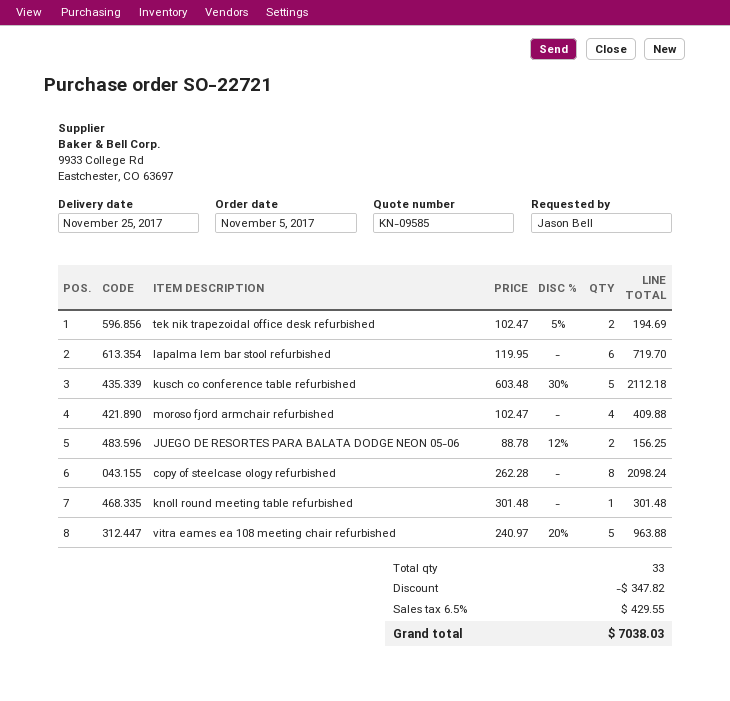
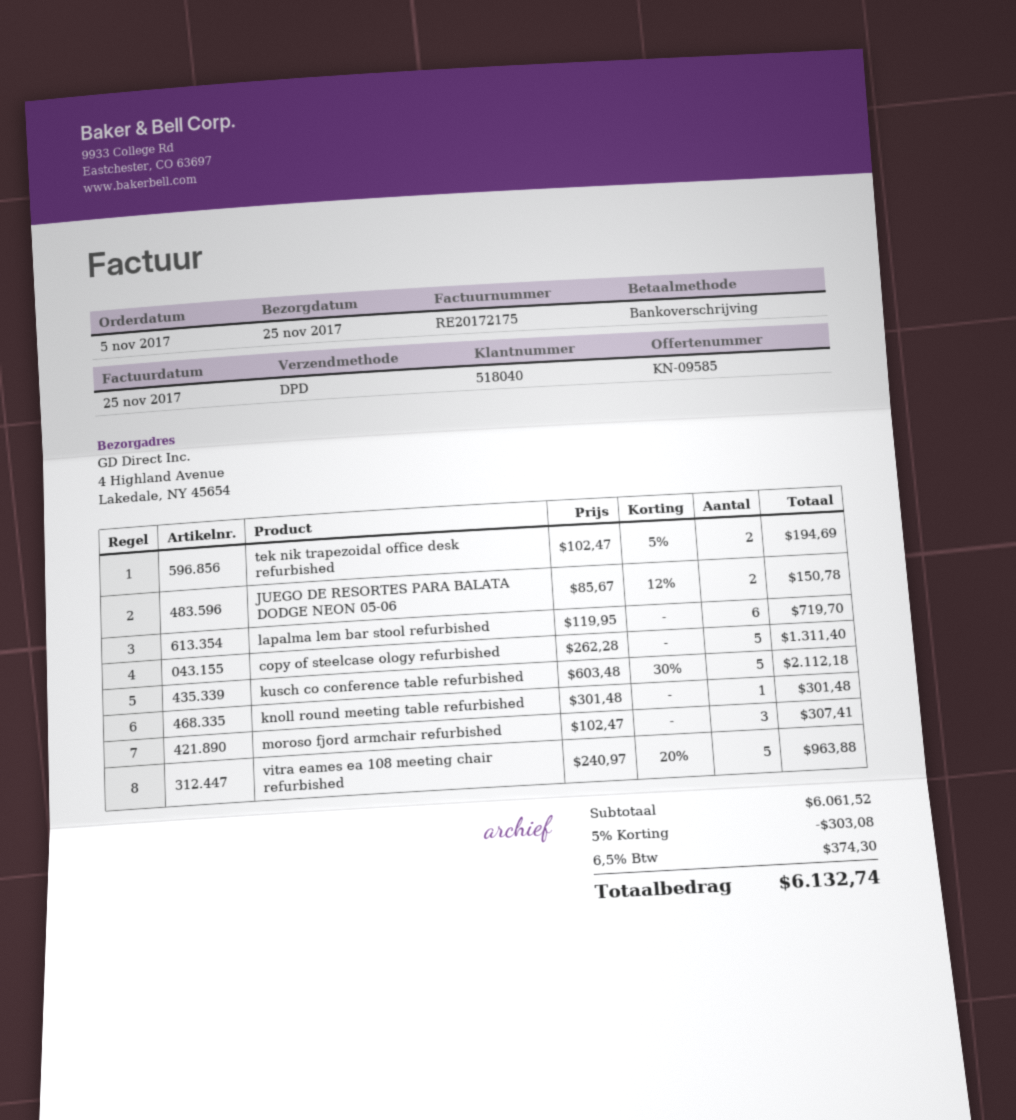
moroso fjord armchair refurbished: 4 x 102.47 = 409.88 -> 3 x 102.47 = 307.41
JUEGO DE RESORTES PARA BALATA DODGE NEON 05-06: 2 x 88.78 - 12% = 156.25 -> 2 x 85.67 - 12% = 150.78
copy of steelcase ology refurbished: 8 x 262.28 = 2098.24 -> 5 x 262.28 = 1311.40
discount: 347.82 -> 303.08
tax: 6.5% = 429.55 -> 6.5% = 374.30
total: 7038.03 -> 6132.74

